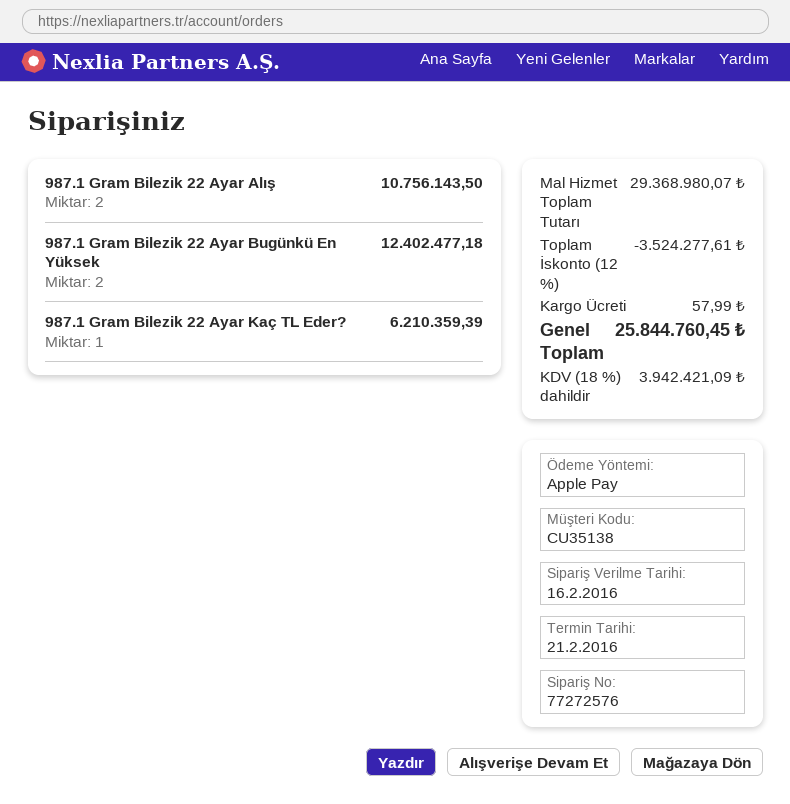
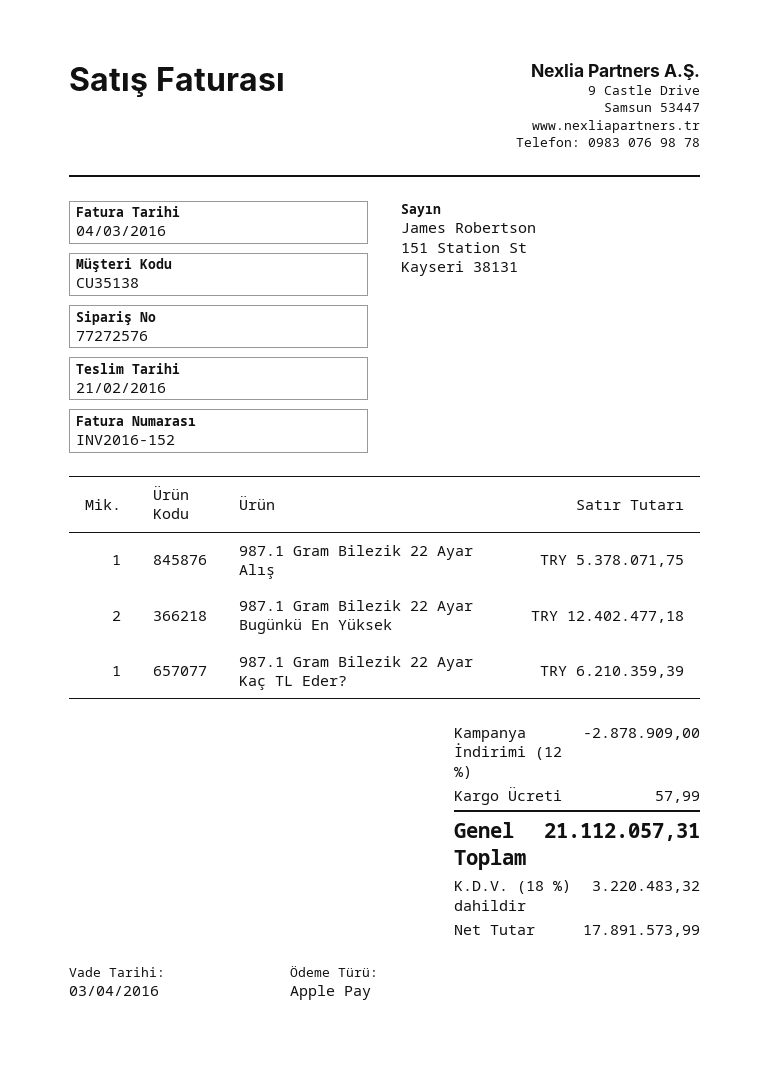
987.1 Gram Bilezik 22 Ayar Alış: 2 for 10756143.50 -> 1 for 5378071.75
discount: 12% = 3524277.61 -> 12% = 2878909.00
tax: 18% = 3942421.09 -> 18% = 3220483.32
total: 25844760.45 -> 21112057.31

